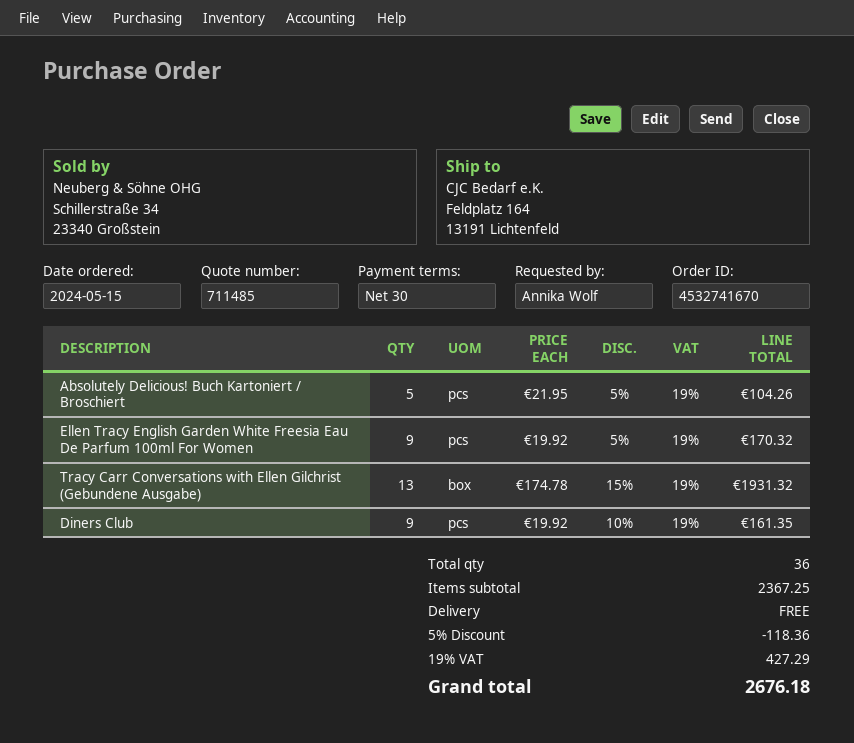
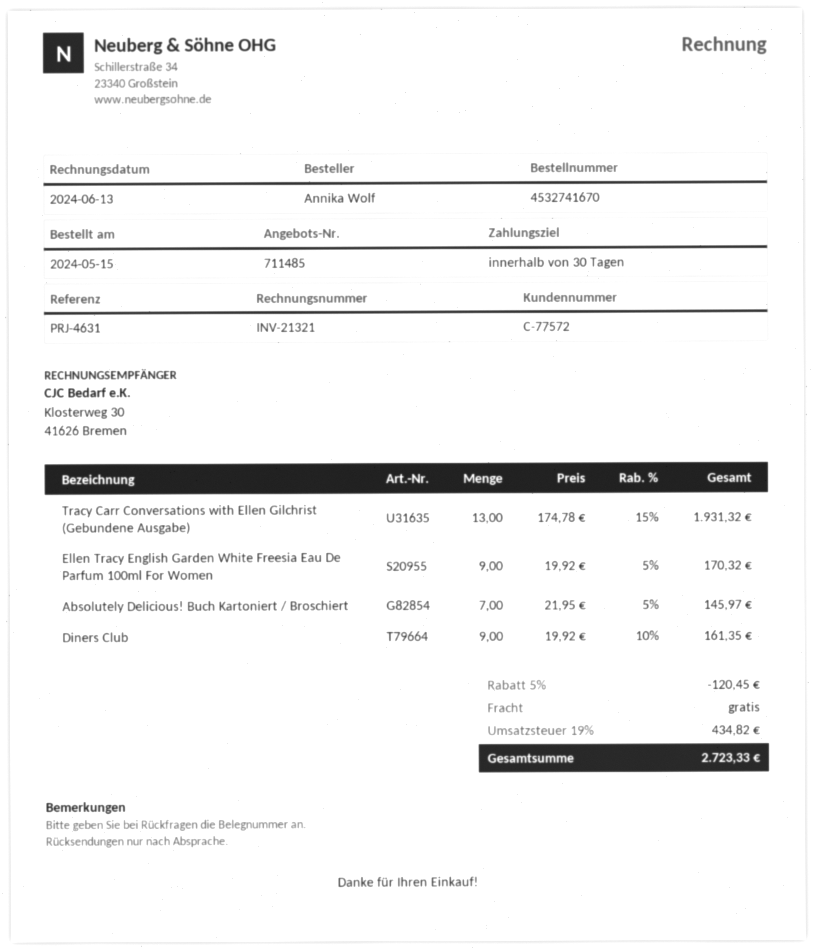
Absolutely Delicious! Buch Kartoniert / Broschiert: 5 x 21.95 - 5% = 104.26 -> 7 x 21.95 - 5% = 145.97
discount: 5% = 118.36 -> 5% = 120.45
tax: 19% = 427.29 -> 19% = 434.82
total: 2676.18 -> 2723.33

